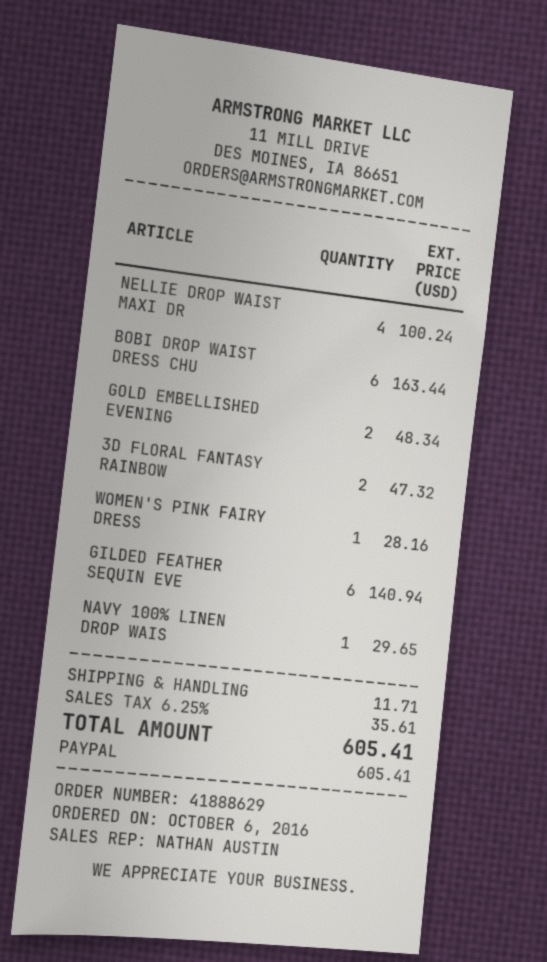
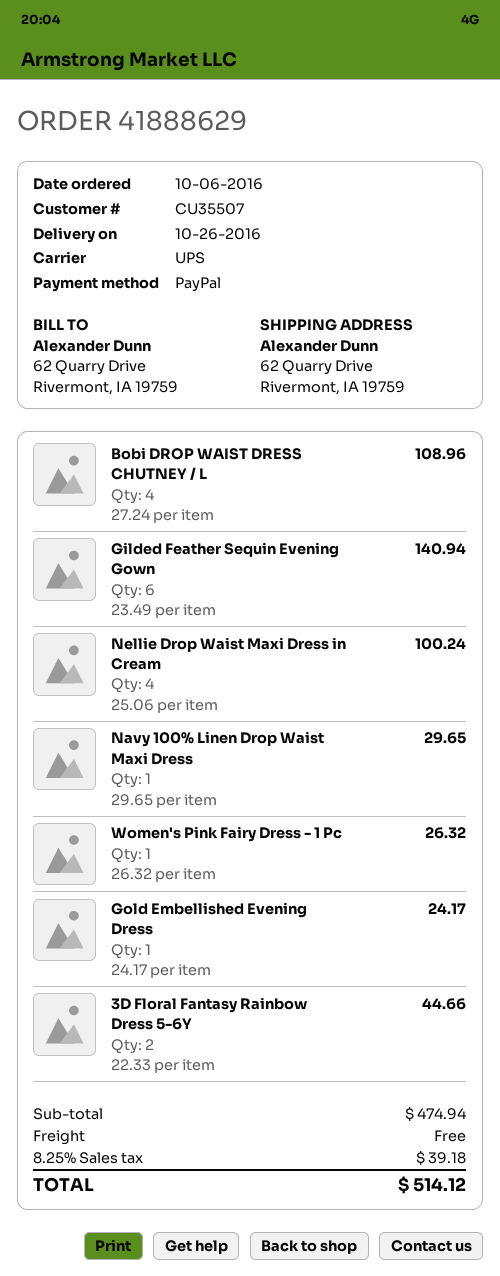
BOBI DROP WAIST DRESS CHU: 6 for 163.44 -> 4 for 108.96
GOLD EMBELLISHED EVENING: 2 for 48.34 -> 1 for 24.17
3D FLORAL FANTASY RAINBOW: 2 for 47.32 -> 2 for 44.66
WOMEN'S PINK FAIRY DRESS: 1 for 28.16 -> 1 for 26.32
shipping: 11.71 -> 0.00
tax: 6.25% = 35.61 -> 8.25% = 39.18
total: 605.41 -> 514.12

